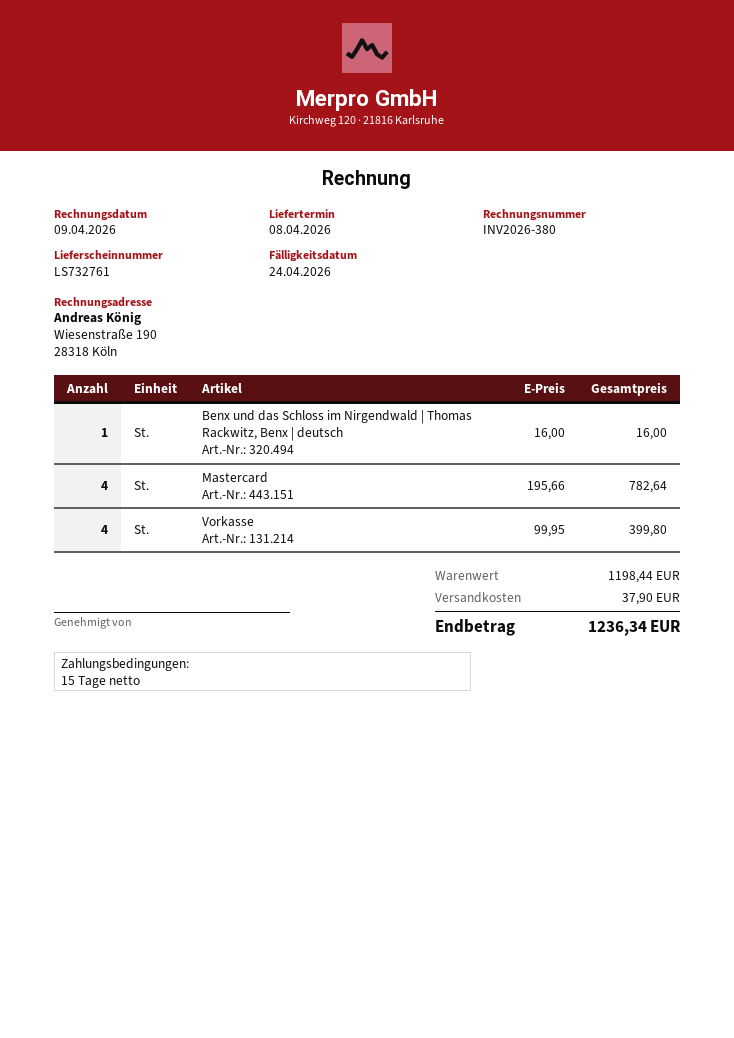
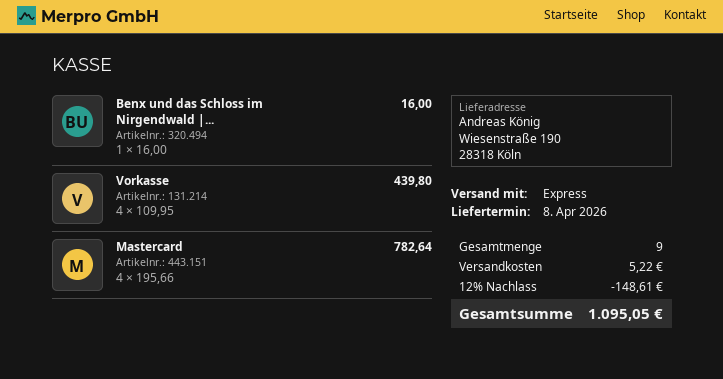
Vorkasse: 4 x 99.95 = 399.80 -> 4 x 109.95 = 439.80
discount: none -> 12% = 148.61
shipping: 37.90 -> 5.22
total: 1236.34 -> 1095.05

